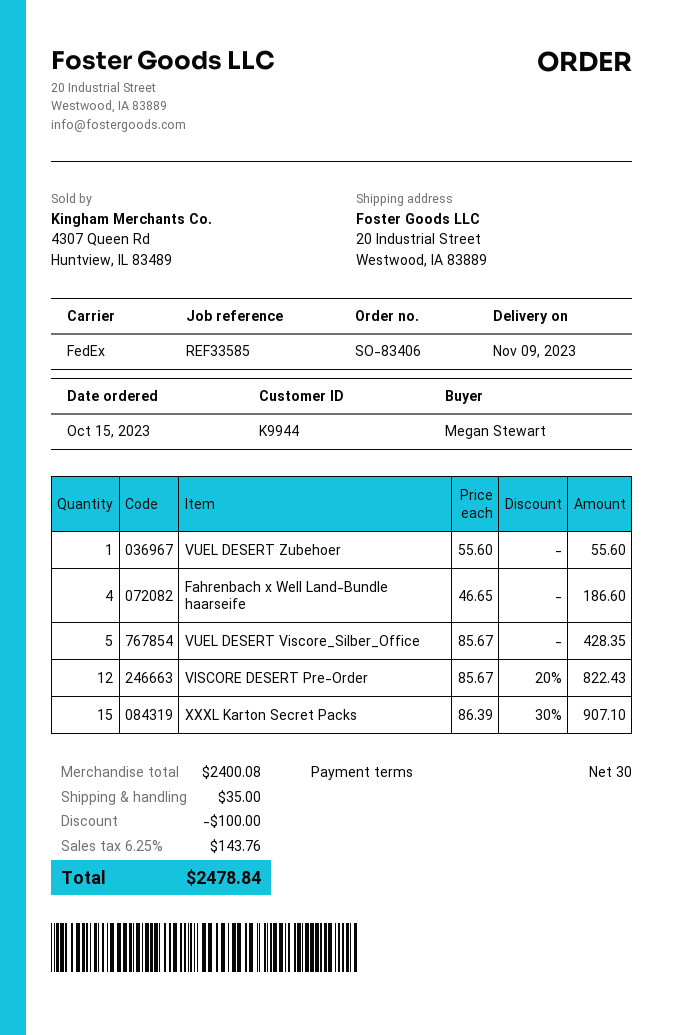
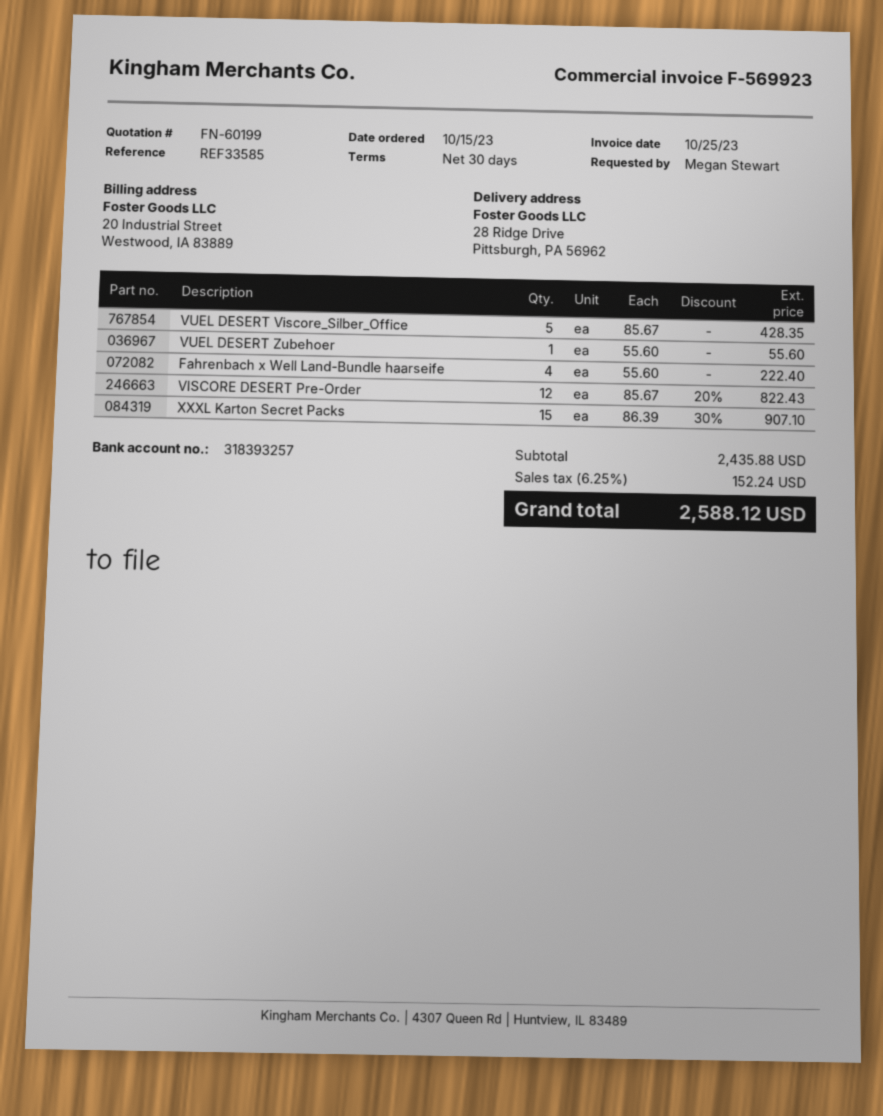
ship to: 20 Industrial Street, Westwood, IA 83889 -> 28 Ridge Drive, Pittsburgh, PA 56962
Fahrenbach x Well Land-Bundle haarseife: 4 x 46.65 = 186.60 -> 4 x 55.60 = 222.40
subtotal: 2400.08 -> 2435.88
discount: 100.00 -> none
shipping: 35.00 -> none
tax: 6.25% = 143.76 -> 6.25% = 152.24
total: 2478.84 -> 2588.12

